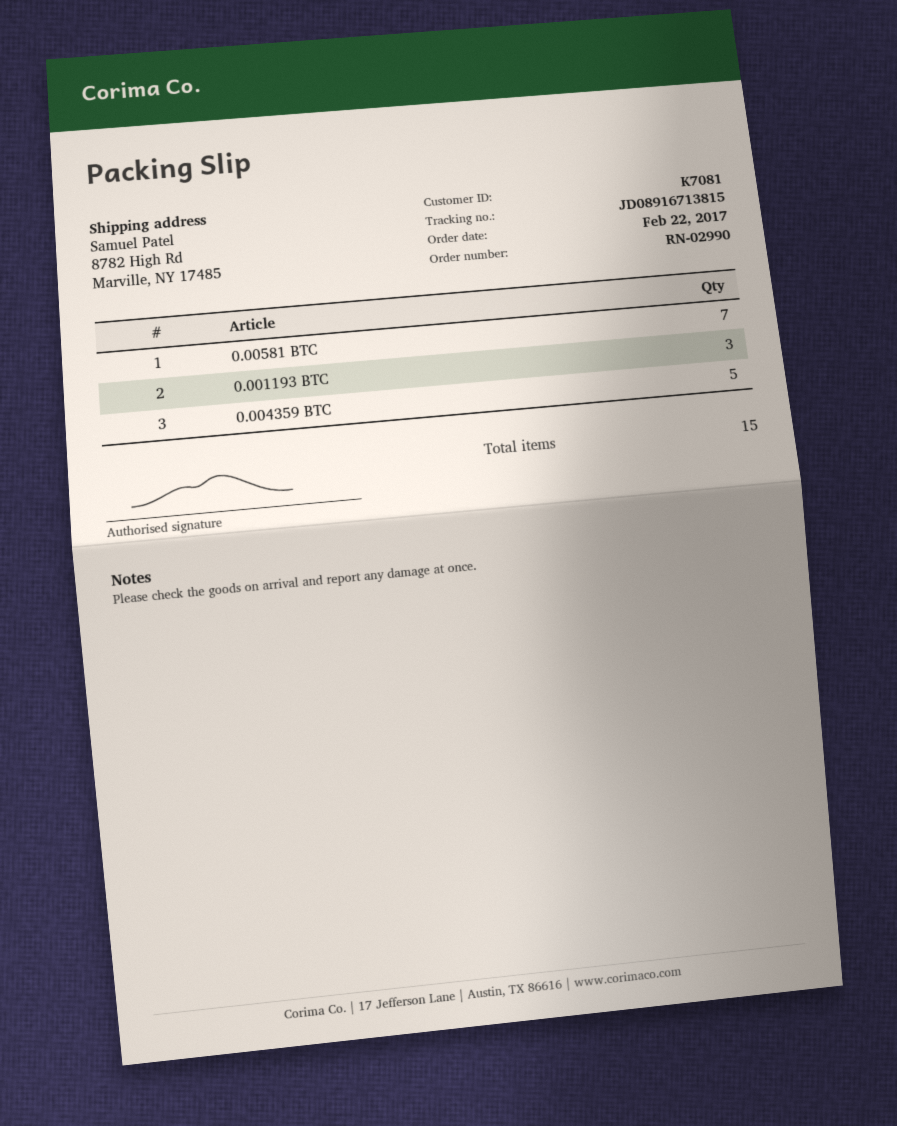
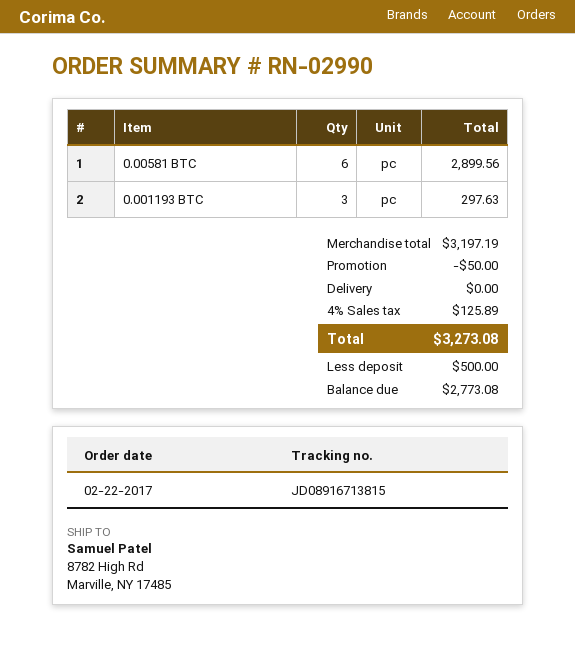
0.00581 BTC: 7 -> 6
0.004359 BTC: 5 -> none

